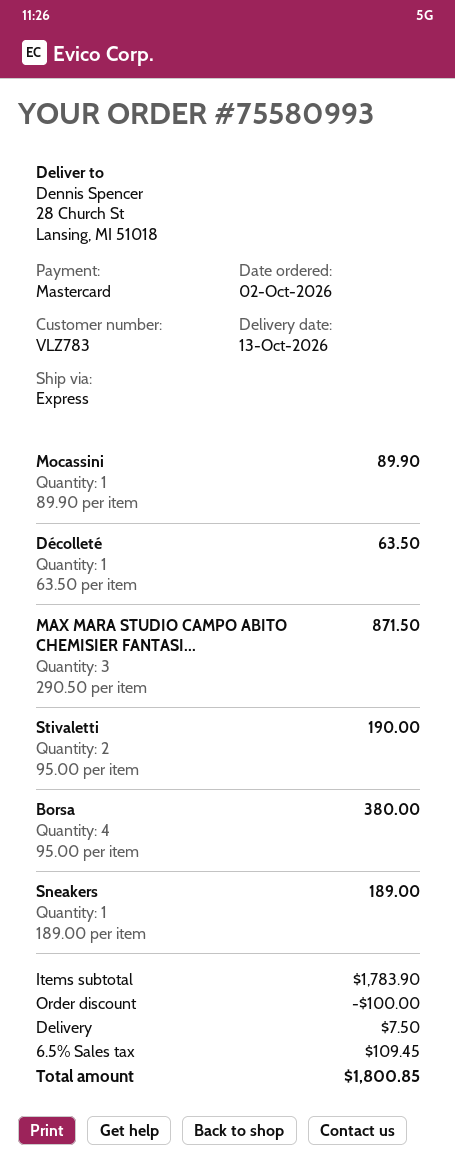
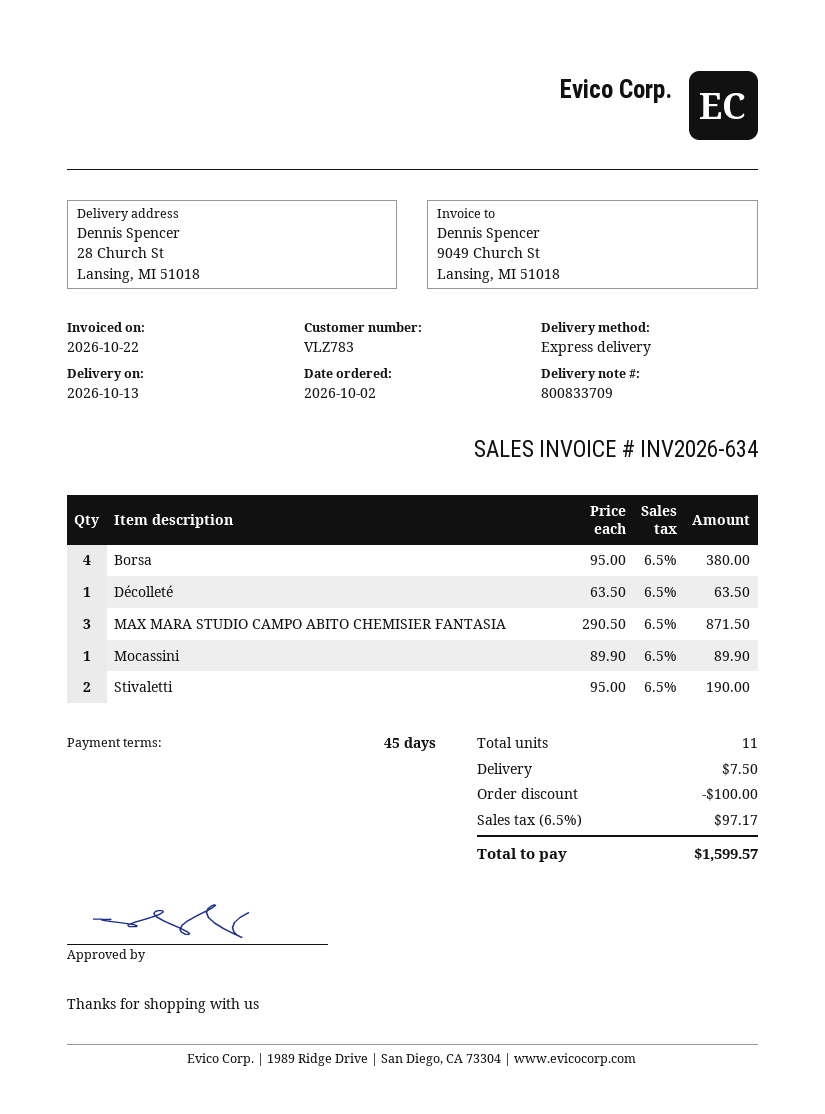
Sneakers: 1 x 189.00 = 189.00 -> none
tax: 6.5% = 109.45 -> 6.5% = 97.17
total: 1800.85 -> 1599.57

